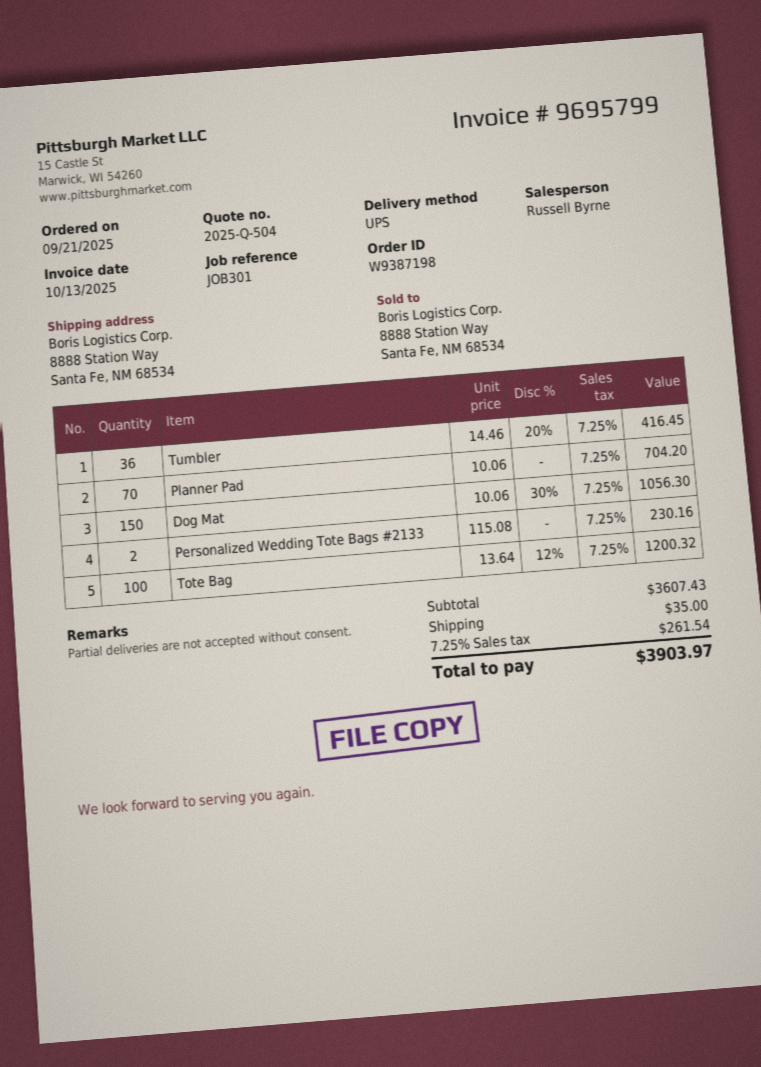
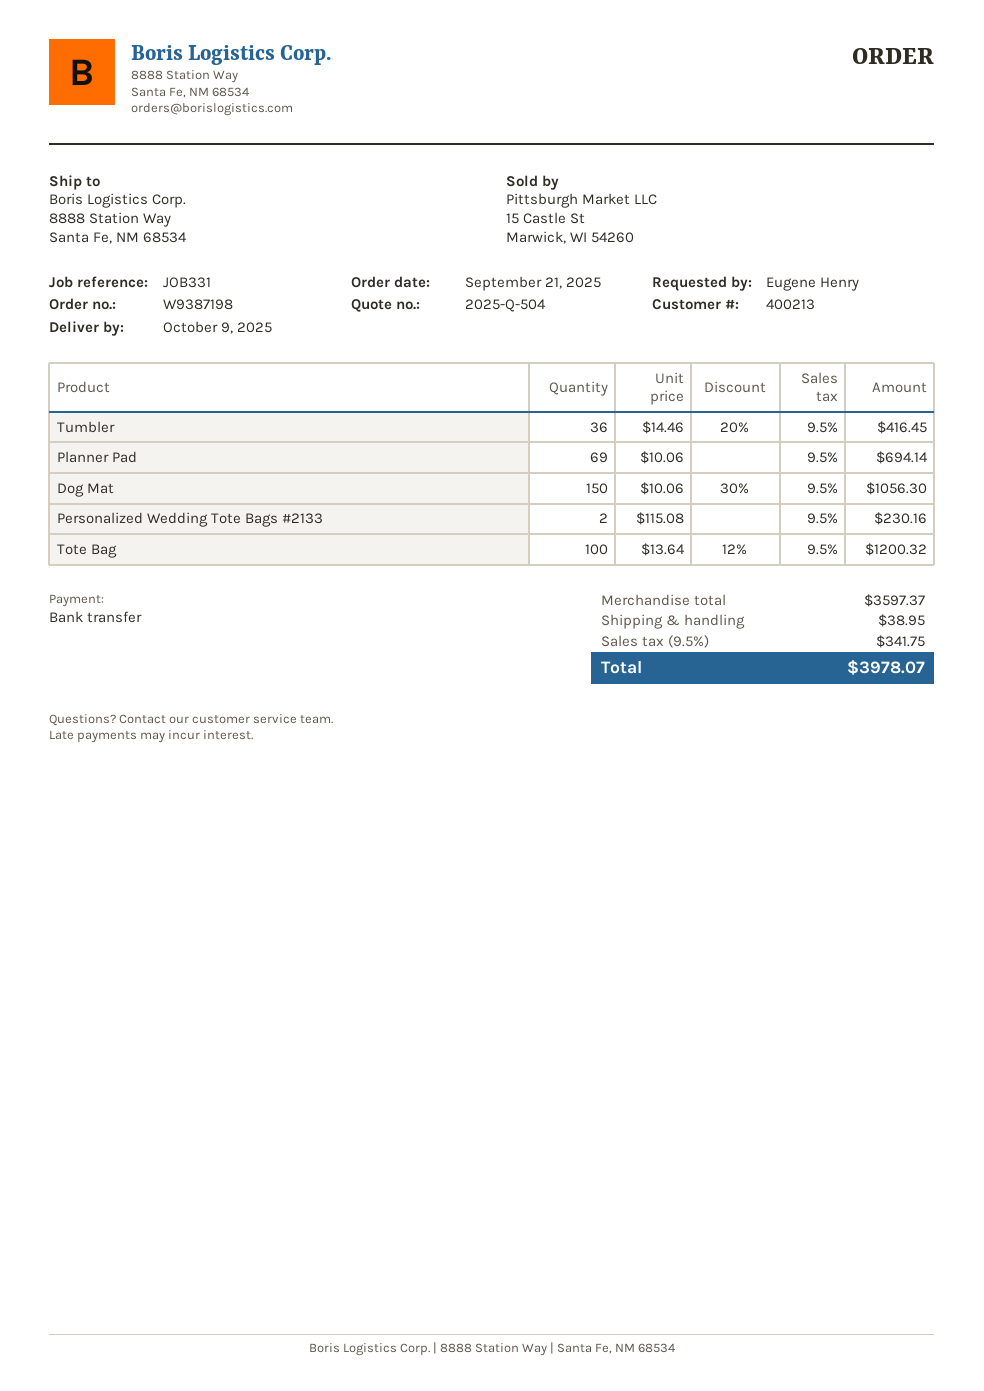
reference: JOB301 -> JOB331
Planner Pad: 70 x 10.06 = 704.20 -> 69 x 10.06 = 694.14
subtotal: 3607.43 -> 3597.37
shipping: 35.00 -> 38.95
tax: 7.25% = 261.54 -> 9.5% = 341.75
total: 3903.97 -> 3978.07

